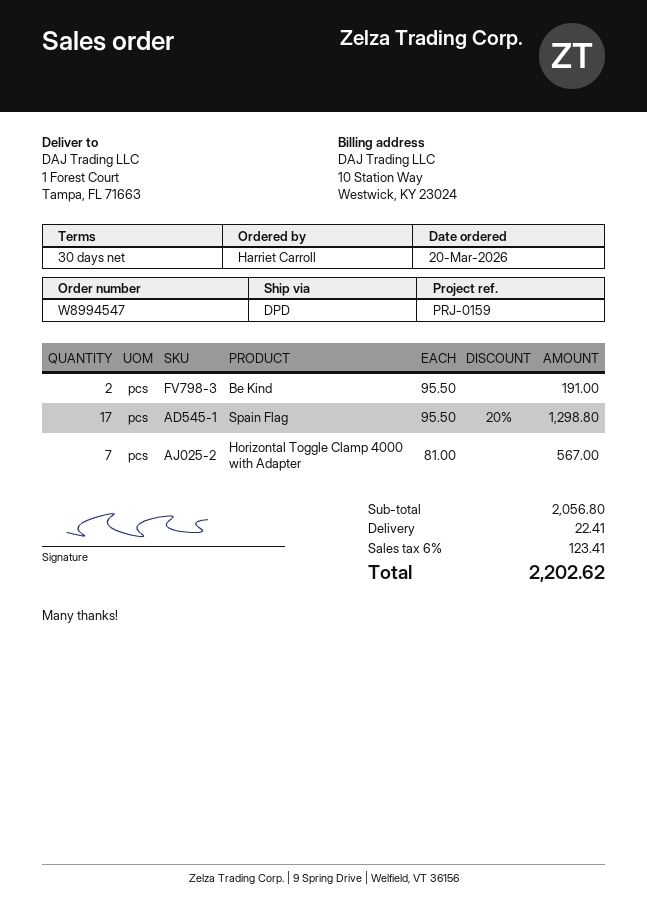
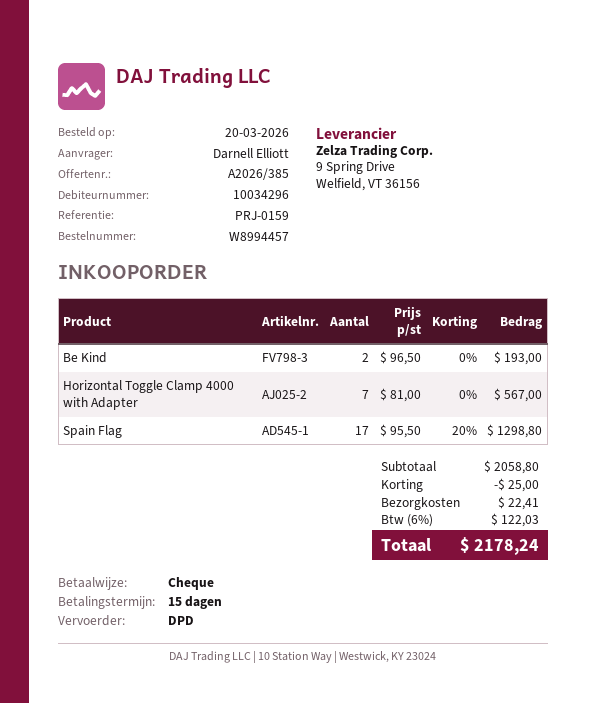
order number: W8994547 -> W8994457
payment terms: 30 days -> 15 days
ordered by: Harriet Carroll -> Darnell Elliott
Be Kind: 2 x 95.50 = 191.00 -> 2 x 96.50 = 193.00
subtotal: 2056.80 -> 2058.80
discount: none -> 25.00
tax: 6% = 123.41 -> 6% = 122.03
total: 2202.62 -> 2178.24

